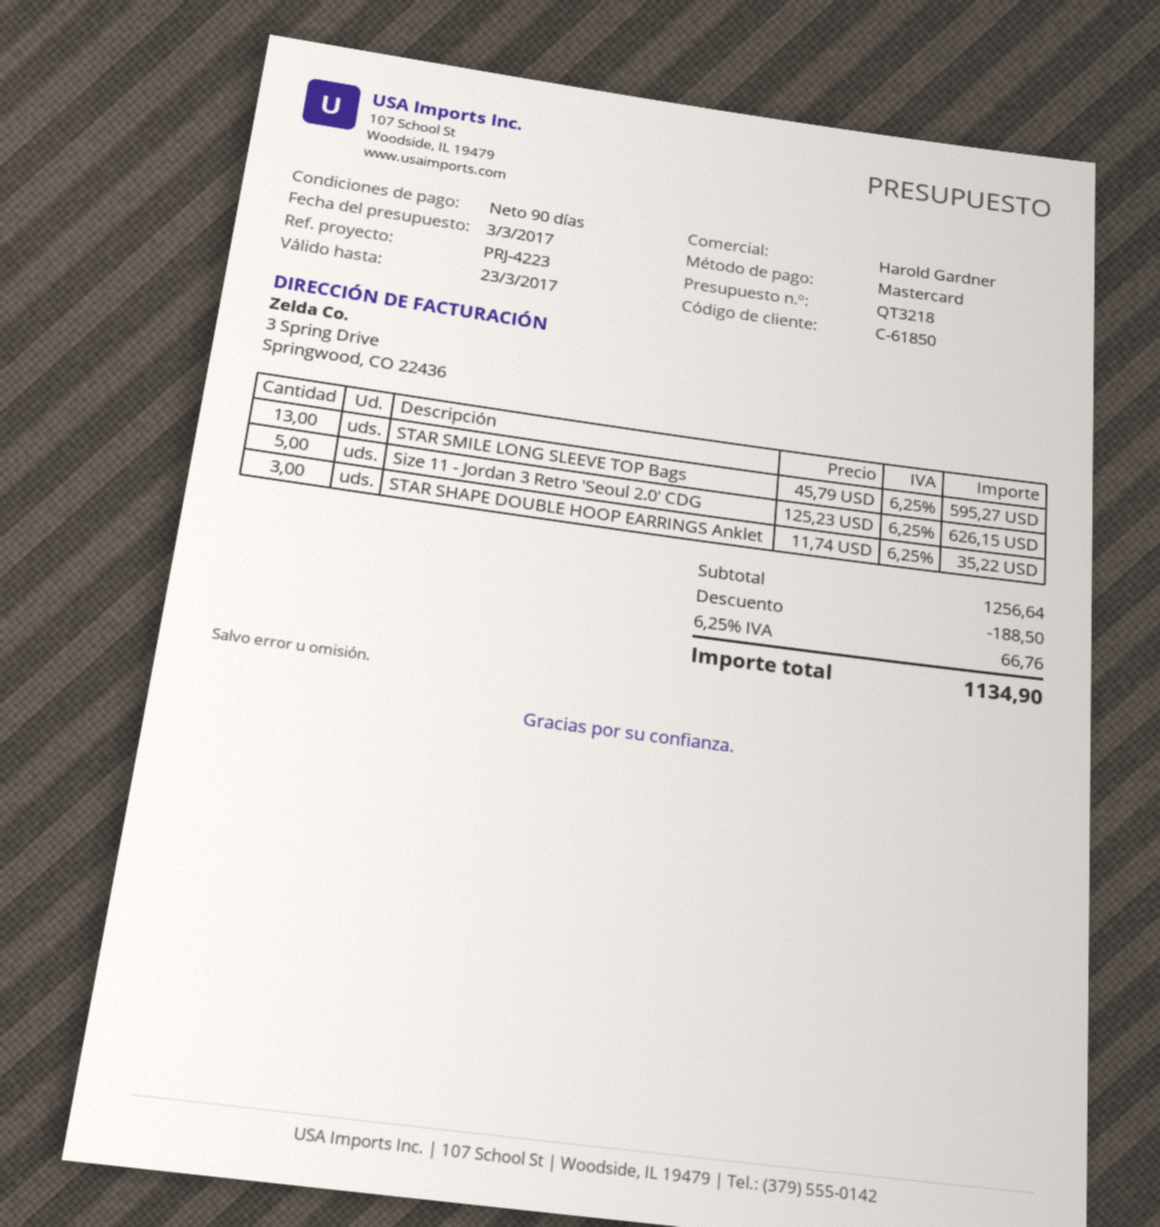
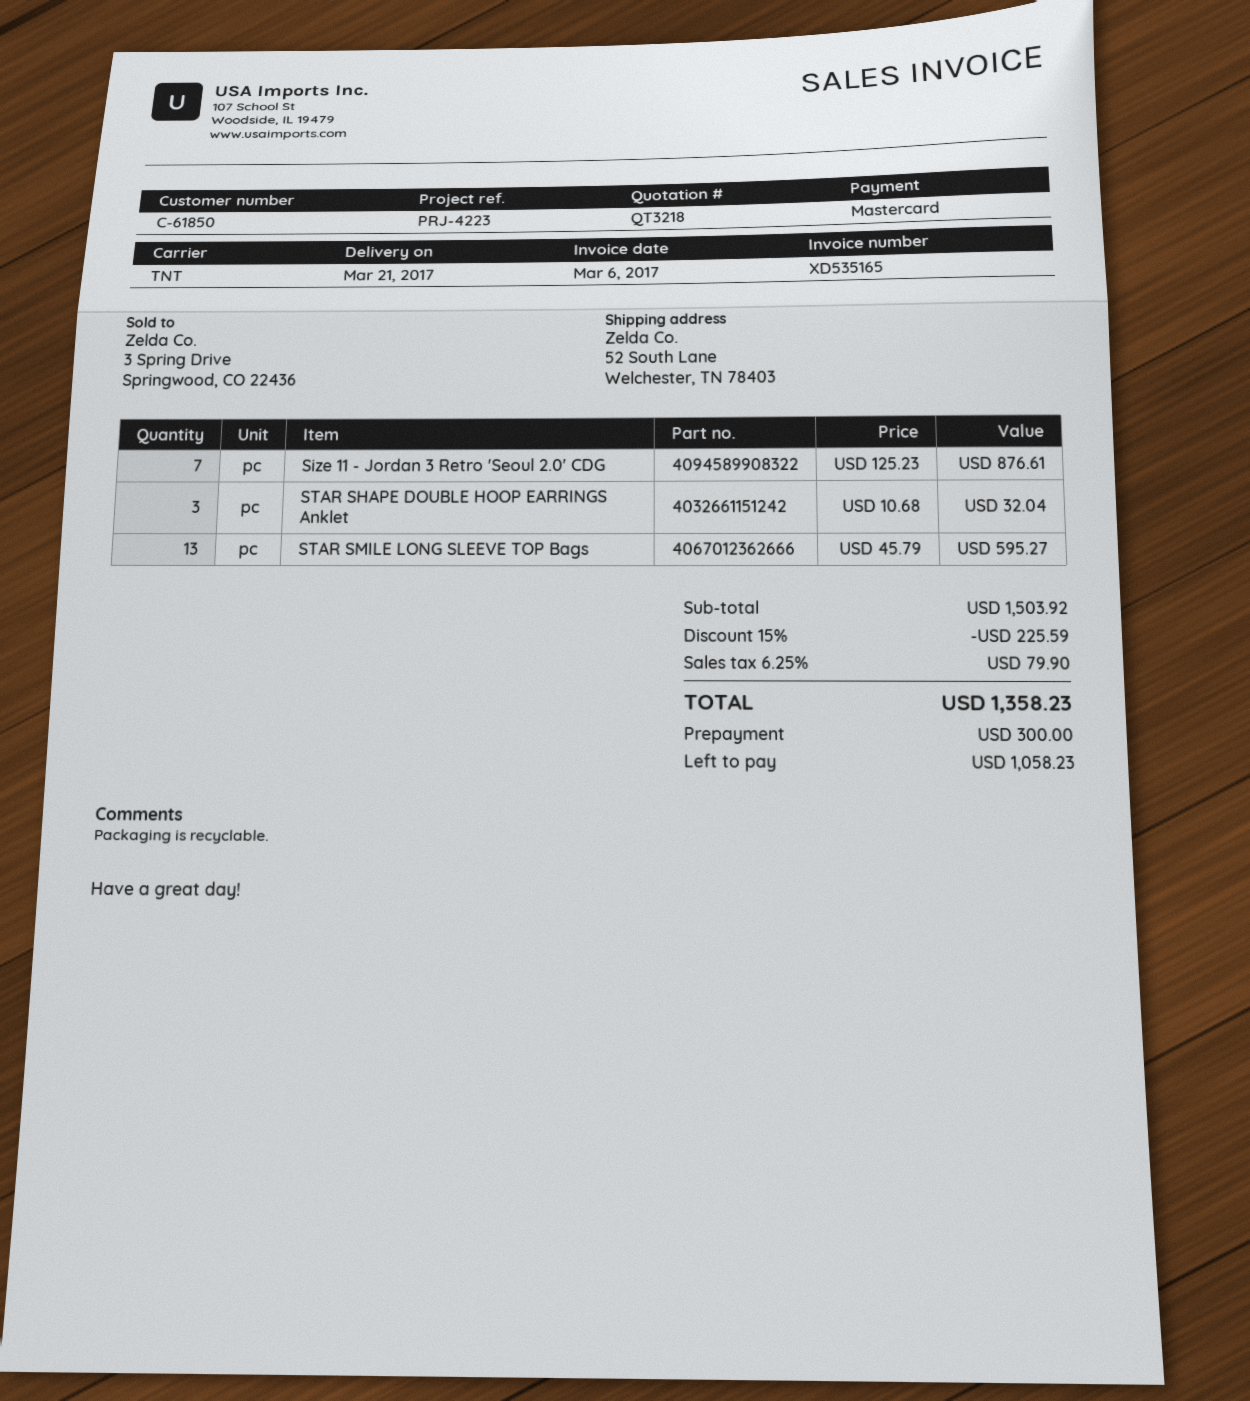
Size 11 - Jordan 3 Retro 'Seoul 2.0' CDG: 5 x 125.23 = 626.15 -> 7 x 125.23 = 876.61
STAR SHAPE DOUBLE HOOP EARRINGS Anklet: 3 x 11.74 = 35.22 -> 3 x 10.68 = 32.04
subtotal: 1256.64 -> 1503.92
discount: 188.50 -> 225.59
tax: 6.25% = 66.76 -> 6.25% = 79.90
total: 1134.90 -> 1358.23

